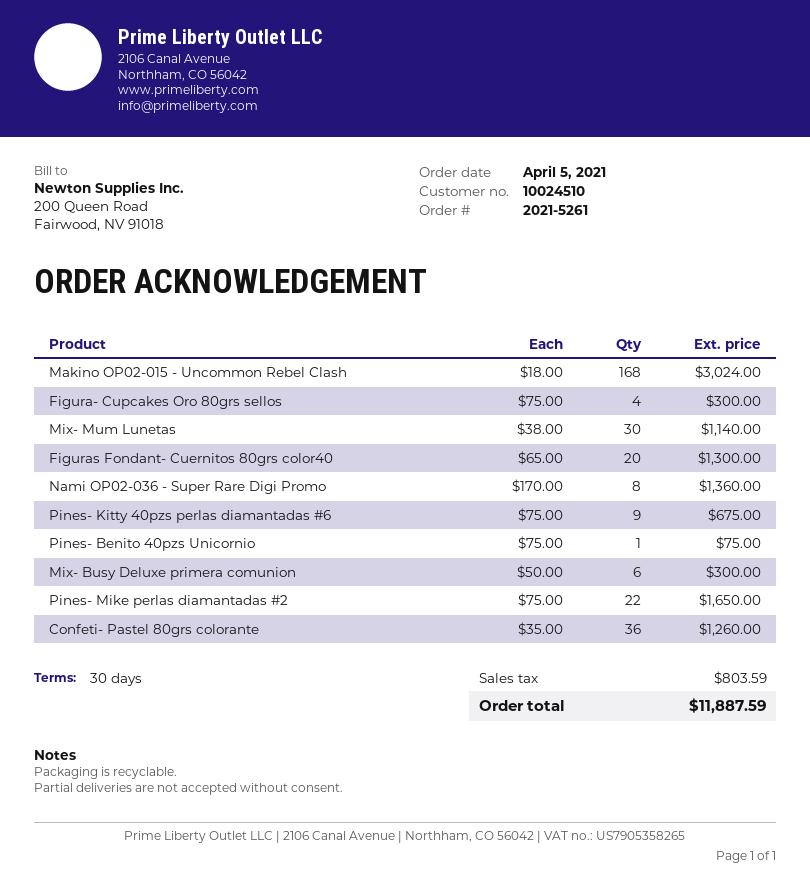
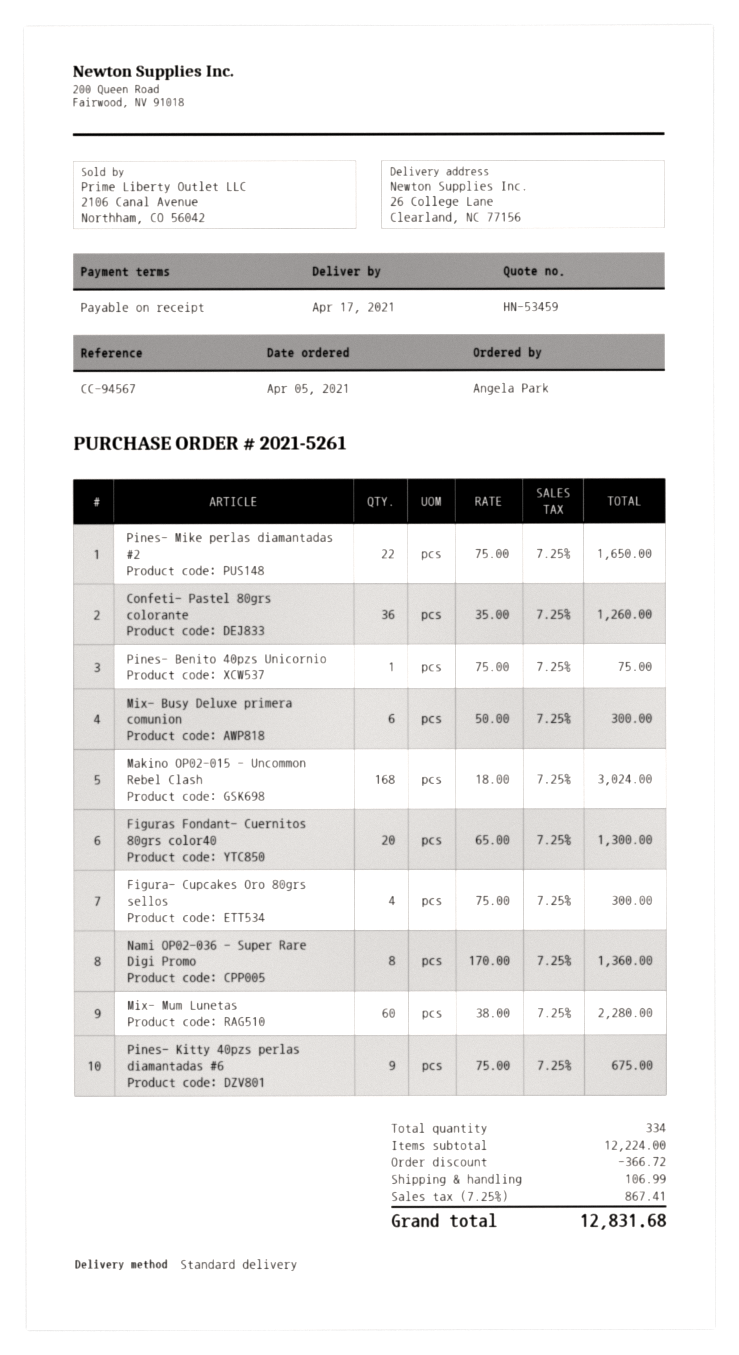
payment terms: 30 days -> on receipt
Mix- Mum Lunetas: 30 x 38.00 = 1140.00 -> 60 x 38.00 = 2280.00
discount: none -> 366.72
shipping: none -> 106.99
tax: 803.59 -> 867.41
total: 11887.59 -> 12831.68

